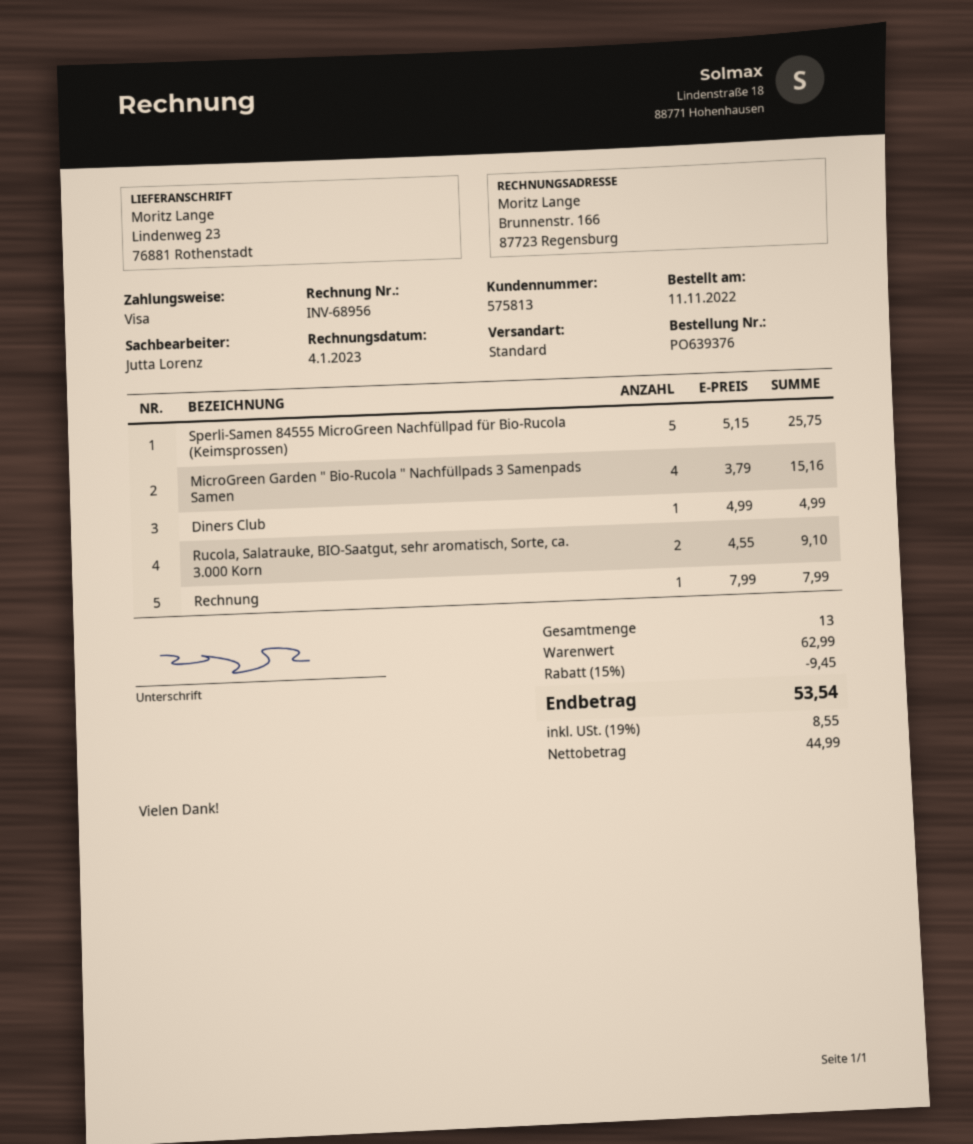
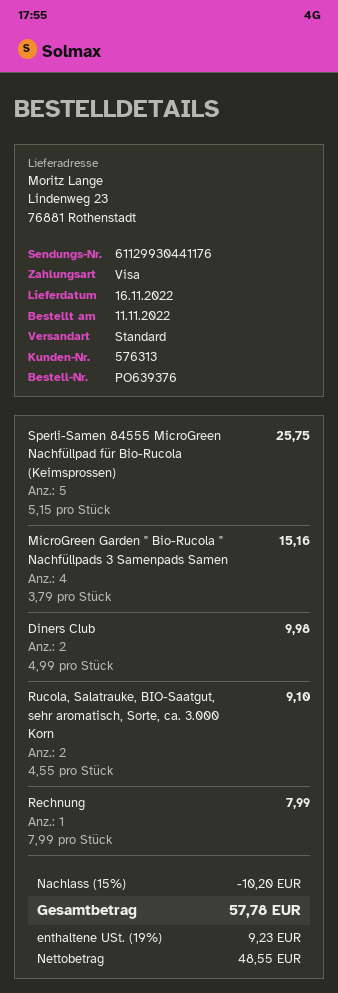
customer number: 575813 -> 576313
Diners Club: 1 x 4.99 = 4.99 -> 2 x 4.99 = 9.98
discount: 15% = 9.45 -> 15% = 10.20
net: 44.99 -> 48.55
tax: 19% = 8.55 -> 19% = 9.23
total: 53.54 -> 57.78

